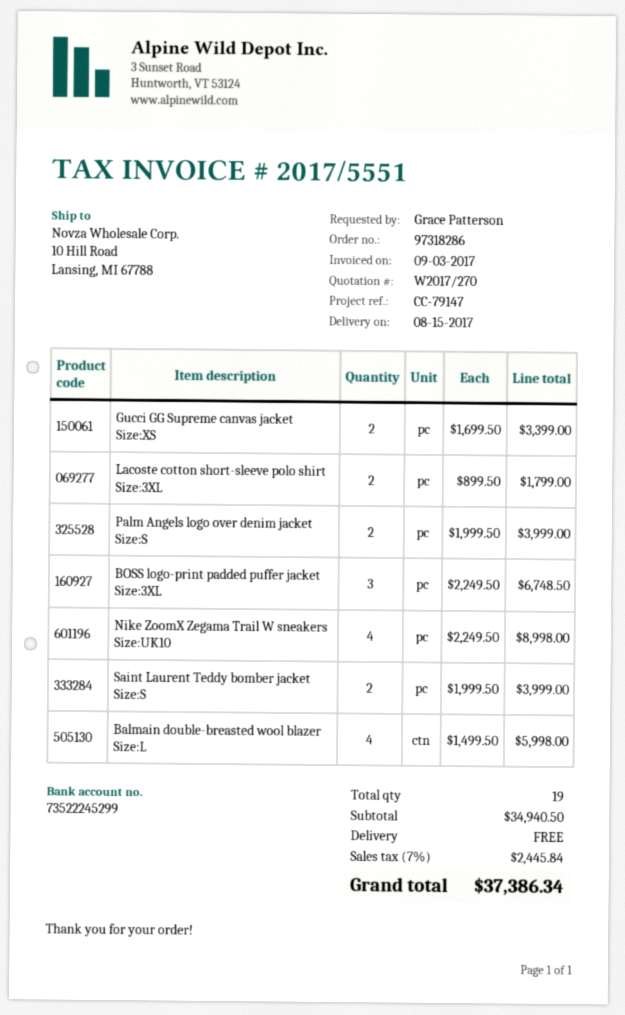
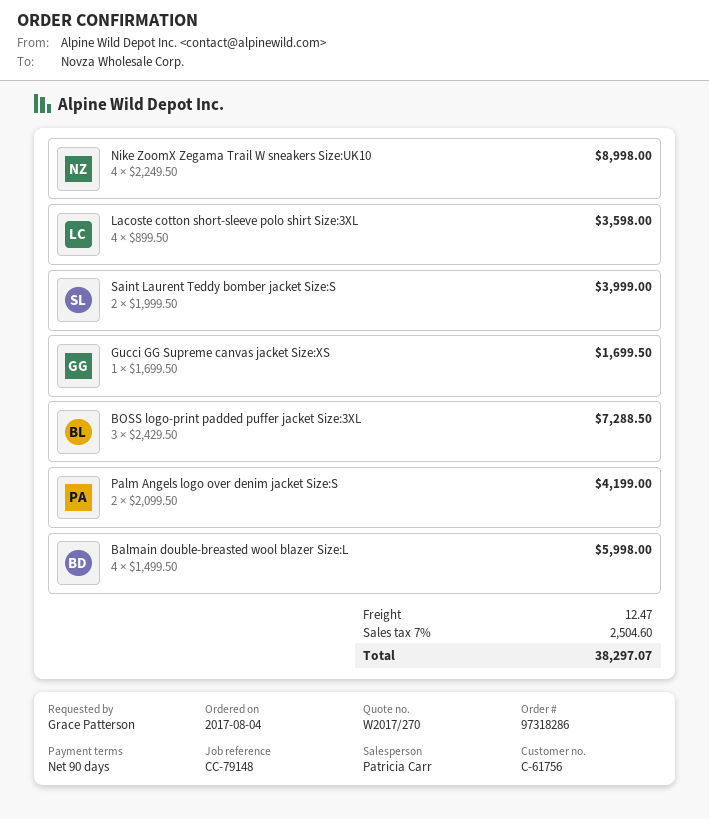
reference: CC-79147 -> CC-79148
Gucci GG Supreme canvas jacket Size:XS: 2 x 1699.50 = 3399.00 -> 1 x 1699.50 = 1699.50
Lacoste cotton short-sleeve polo shirt Size:3XL: 2 x 899.50 = 1799.00 -> 4 x 899.50 = 3598.00
Palm Angels logo over denim jacket Size:S: 2 x 1999.50 = 3999.00 -> 2 x 2099.50 = 4199.00
BOSS logo-print padded puffer jacket Size:3XL: 3 x 2249.50 = 6748.50 -> 3 x 2429.50 = 7288.50
shipping: 0.00 -> 12.47
tax: 7% = 2445.84 -> 7% = 2504.60
total: 37386.34 -> 38297.07

